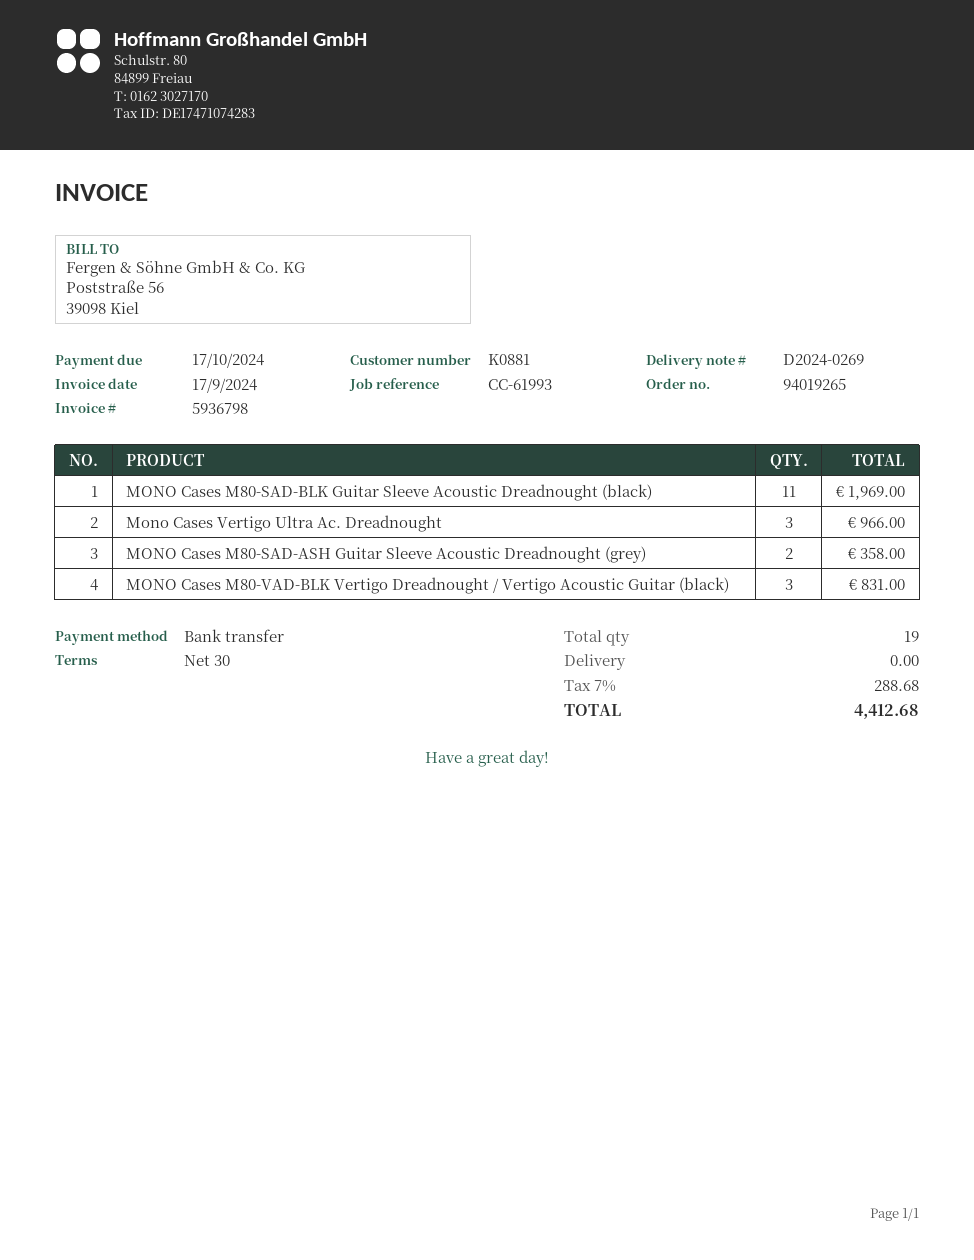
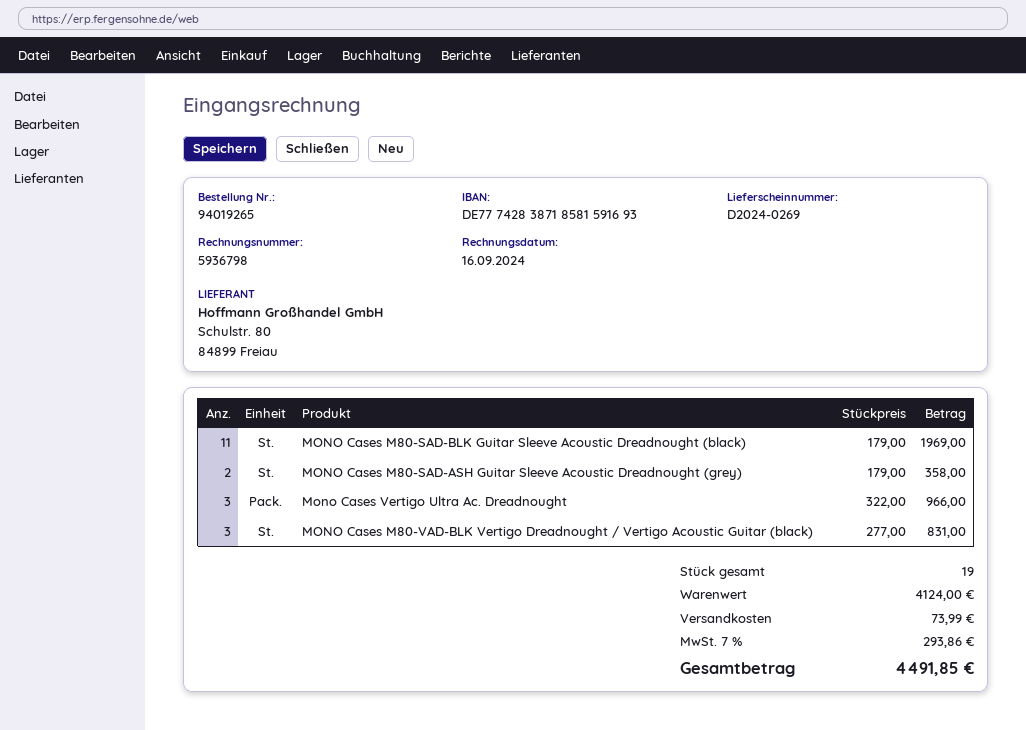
invoice date: 2024-09-17 -> 2024-09-16
shipping: 0.00 -> 73.99
tax: 7% = 288.68 -> 7% = 293.86
total: 4412.68 -> 4491.85

